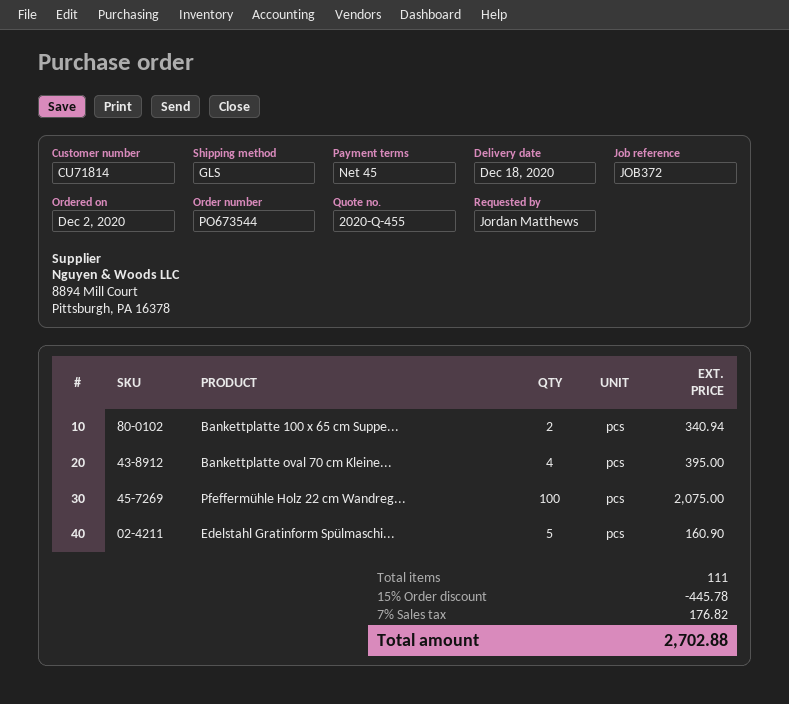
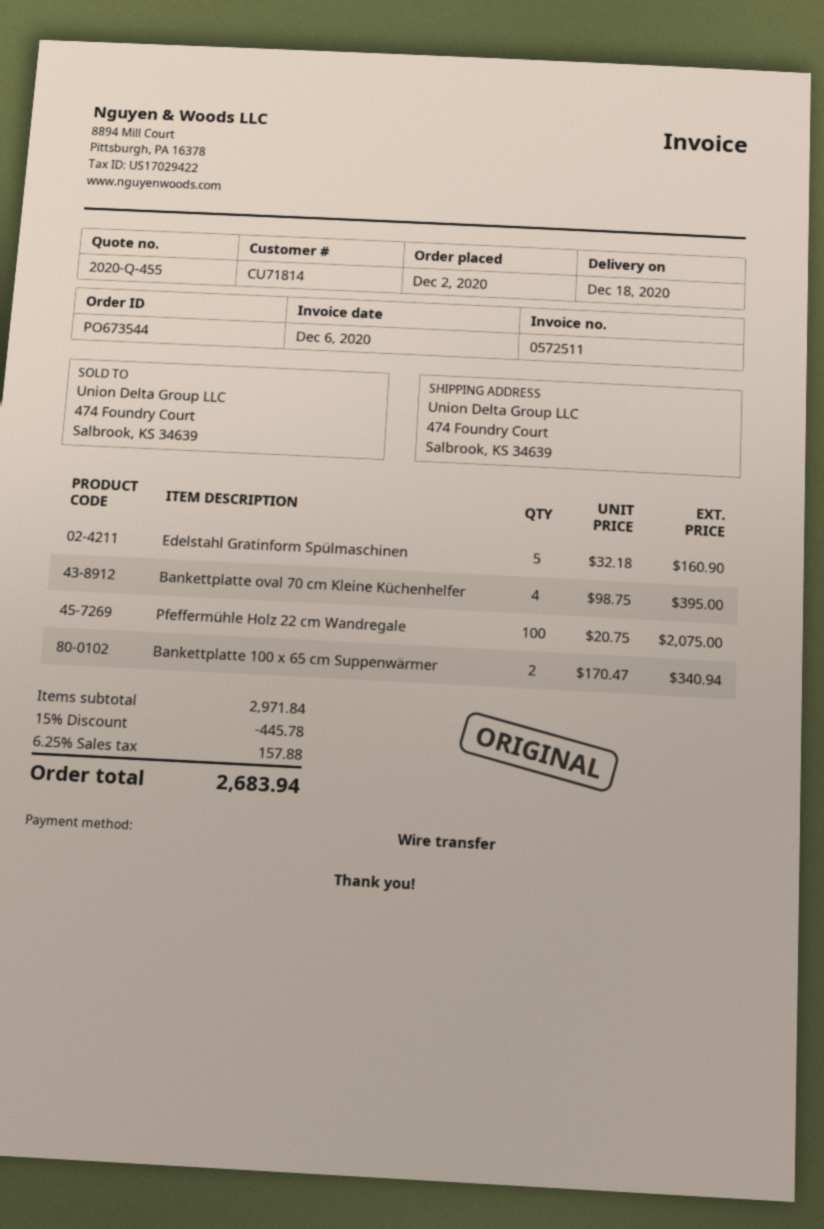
tax: 7% = 176.82 -> 6.25% = 157.88
total: 2702.88 -> 2683.94

